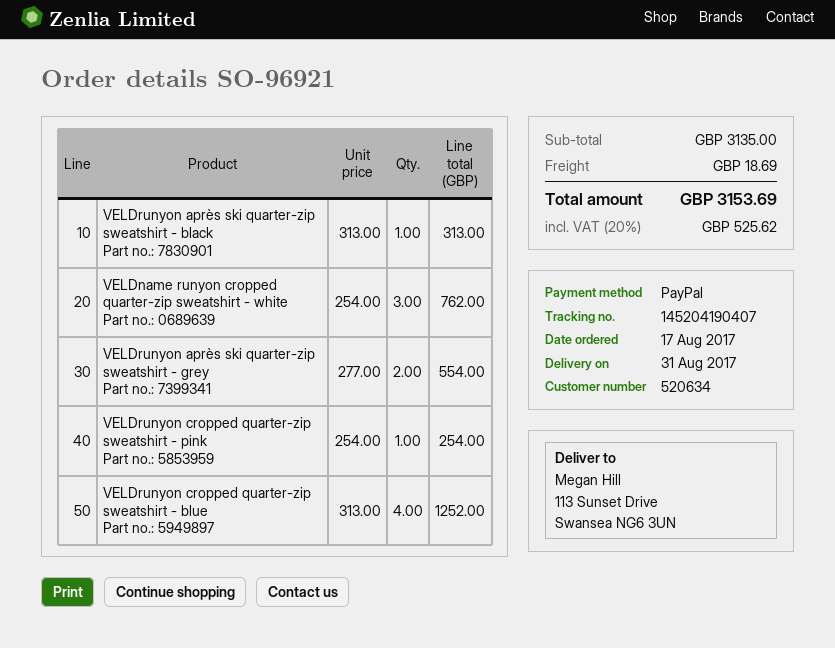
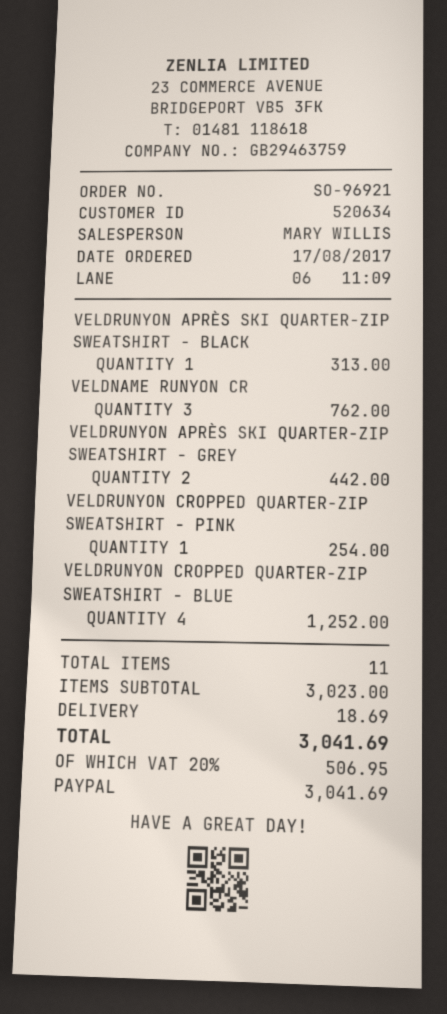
VELDrunyon après ski quarter-zip sweatshirt - grey: 2 for 554.00 -> 2 for 442.00
subtotal: 3135.00 -> 3023.00
tax: 20% = 525.62 -> 20% = 506.95
total: 3153.69 -> 3041.69

